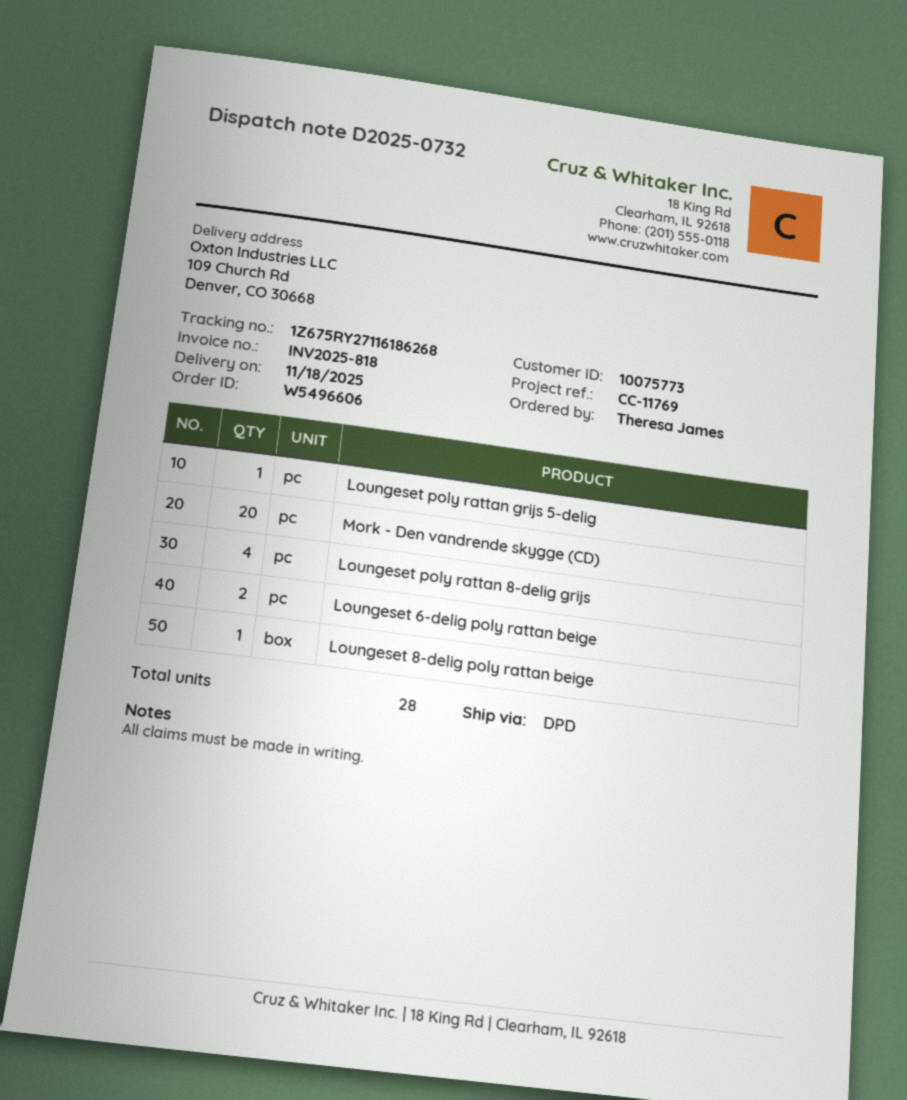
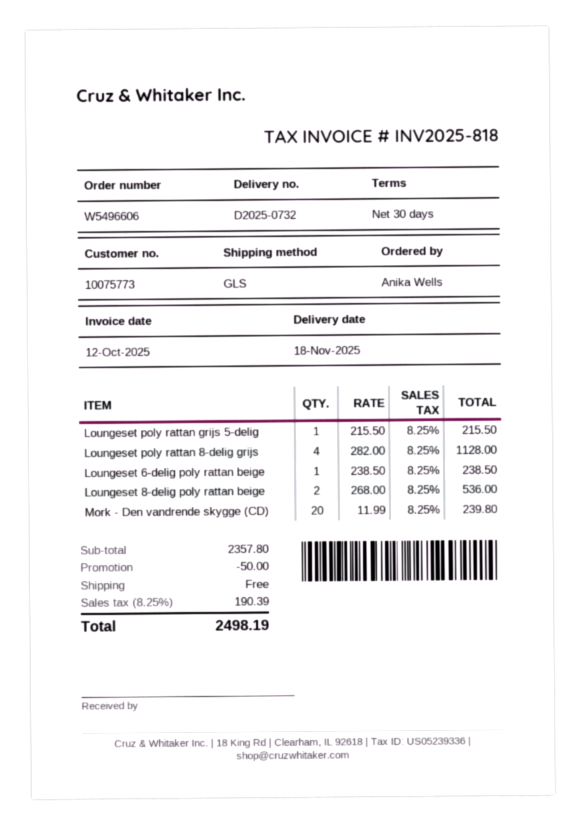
ordered by: Theresa James -> Anika Wells
shipping method: DPD -> GLS
Loungeset 6-delig poly rattan beige: 2 -> 1
Loungeset 8-delig poly rattan beige: 1 -> 2

